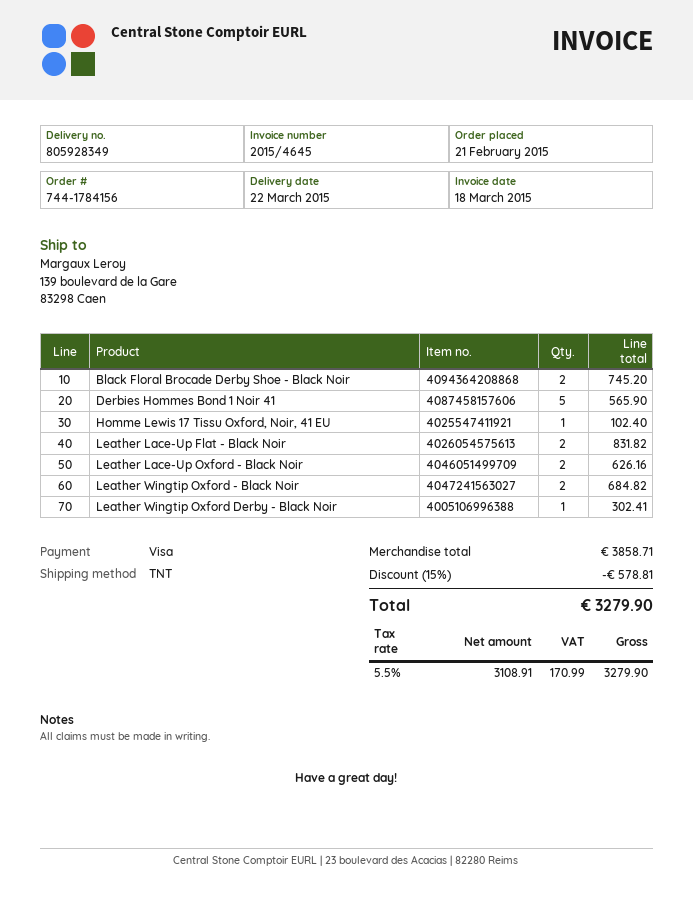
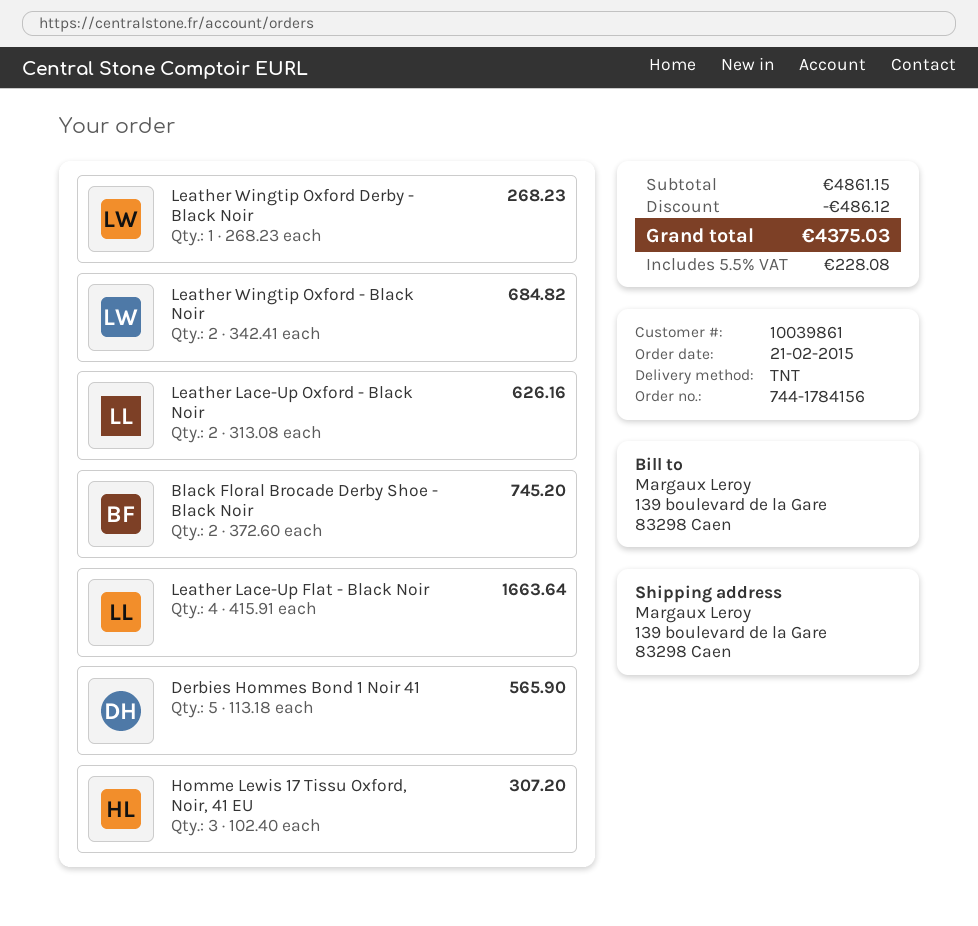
Homme Lewis 17 Tissu Oxford, Noir, 41 EU: 1 for 102.40 -> 3 for 307.20
Leather Lace-Up Flat - Black Noir: 2 for 831.82 -> 4 for 1663.64
Leather Wingtip Oxford Derby - Black Noir: 1 for 302.41 -> 1 for 268.23
subtotal: 3858.71 -> 4861.15
discount: 578.81 -> 486.12
tax: 5.5% = 170.99 -> 5.5% = 228.08
total: 3279.90 -> 4375.03

